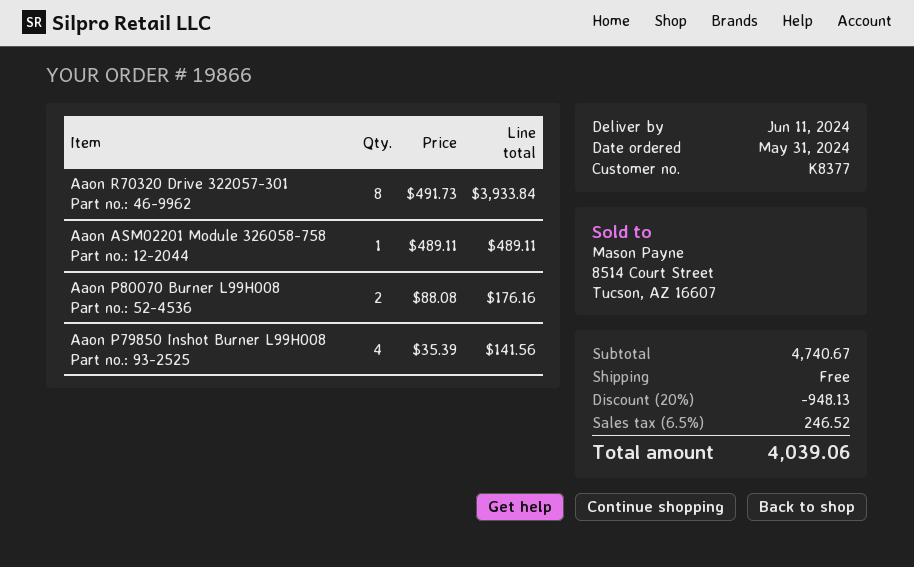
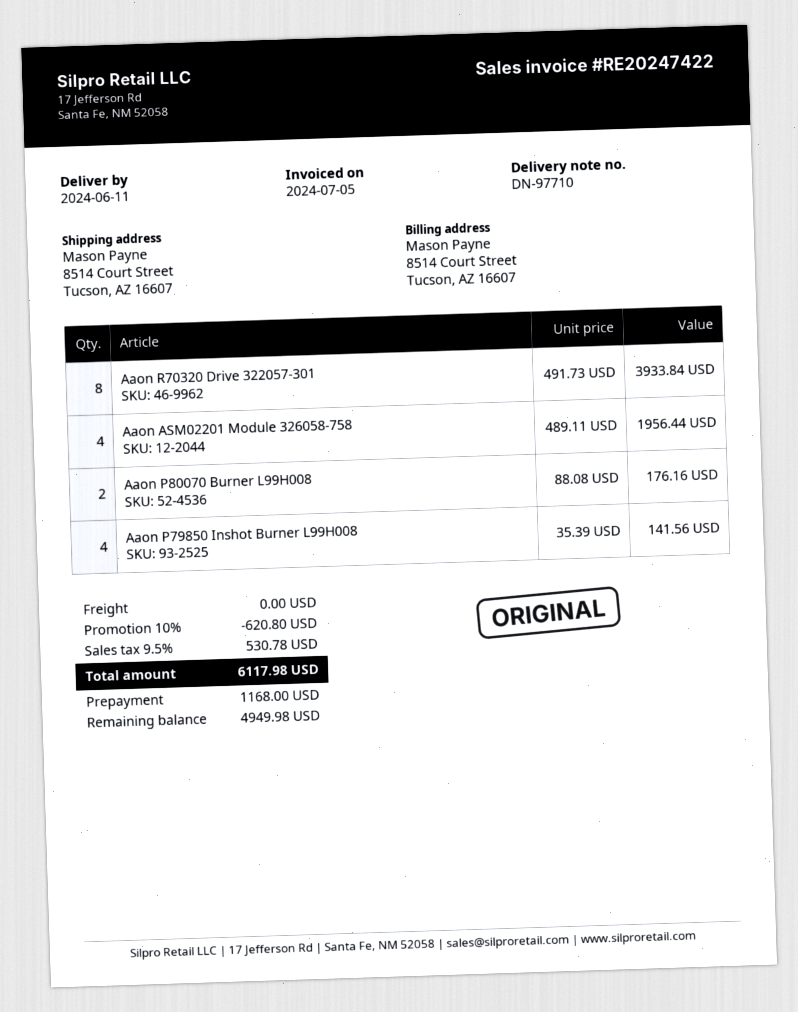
Aaon ASM02201 Module 326058-758: 1 x 489.11 = 489.11 -> 4 x 489.11 = 1956.44
discount: 20% = 948.13 -> 10% = 620.80
tax: 6.5% = 246.52 -> 9.5% = 530.78
total: 4039.06 -> 6117.98

